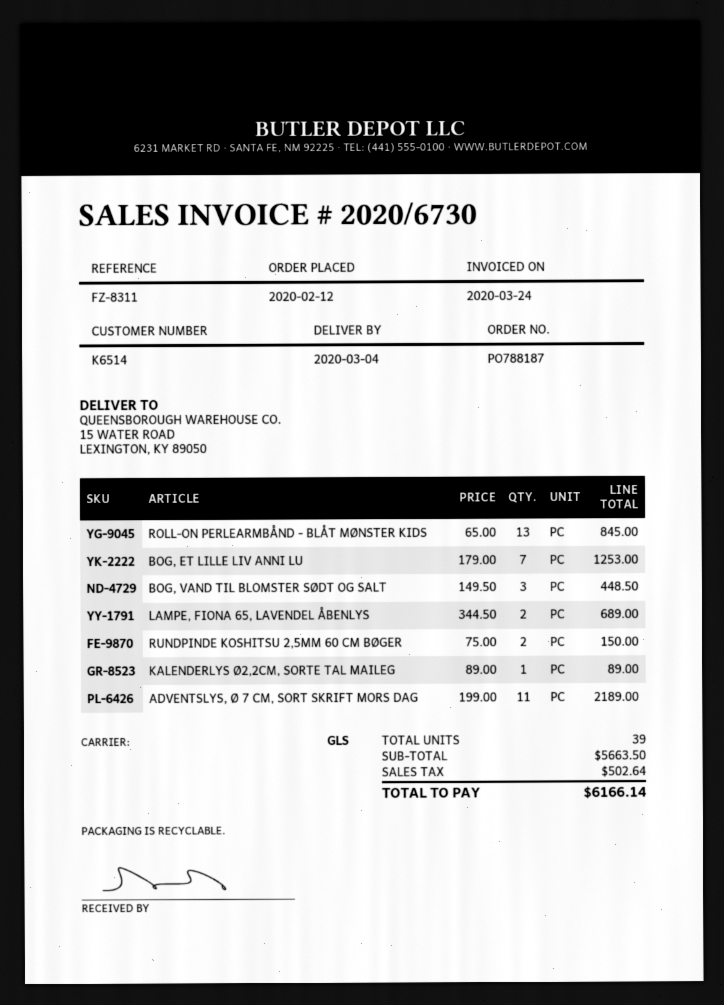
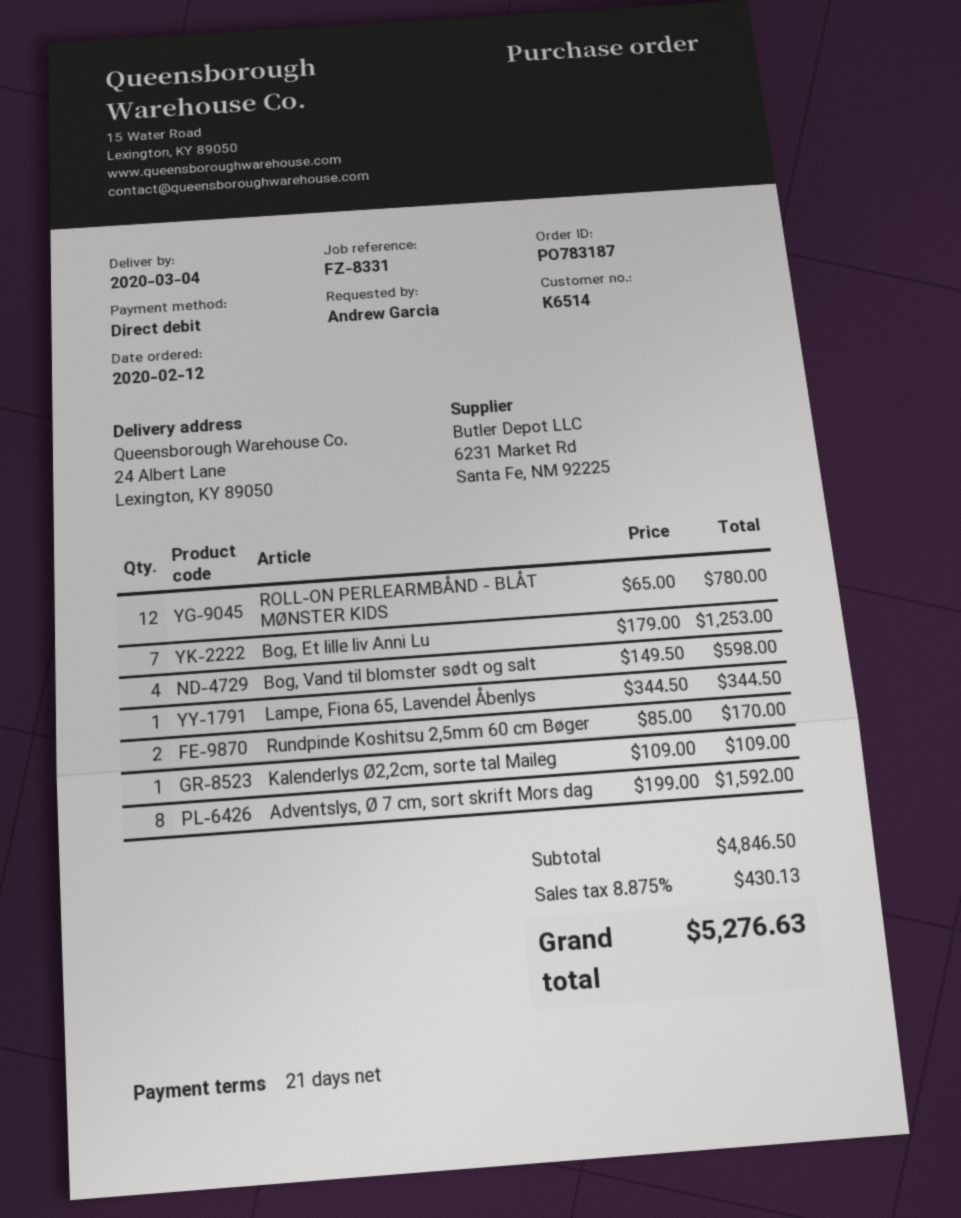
order number: PO788187 -> PO783187
reference: FZ-8311 -> FZ-8331
ship to: 15 WATER ROAD, LEXINGTON, KY 89050 -> 24 Albert Lane, Lexington, KY 89050
ROLL-ON PERLEARMBÅND - BLÅT MØNSTER KIDS: 13 x 65.00 = 845.00 -> 12 x 65.00 = 780.00
BOG, VAND TIL BLOMSTER SØDT OG SALT: 3 x 149.50 = 448.50 -> 4 x 149.50 = 598.00
LAMPE, FIONA 65, LAVENDEL ÅBENLYS: 2 x 344.50 = 689.00 -> 1 x 344.50 = 344.50
RUNDPINDE KOSHITSU 2,5MM 60 CM BØGER: 2 x 75.00 = 150.00 -> 2 x 85.00 = 170.00
KALENDERLYS Ø2,2CM, SORTE TAL MAILEG: 1 x 89.00 = 89.00 -> 1 x 109.00 = 109.00
ADVENTSLYS, Ø 7 CM, SORT SKRIFT MORS DAG: 11 x 199.00 = 2189.00 -> 8 x 199.00 = 1592.00
subtotal: 5663.50 -> 4846.50
tax: 502.64 -> 430.13
total: 6166.14 -> 5276.63

